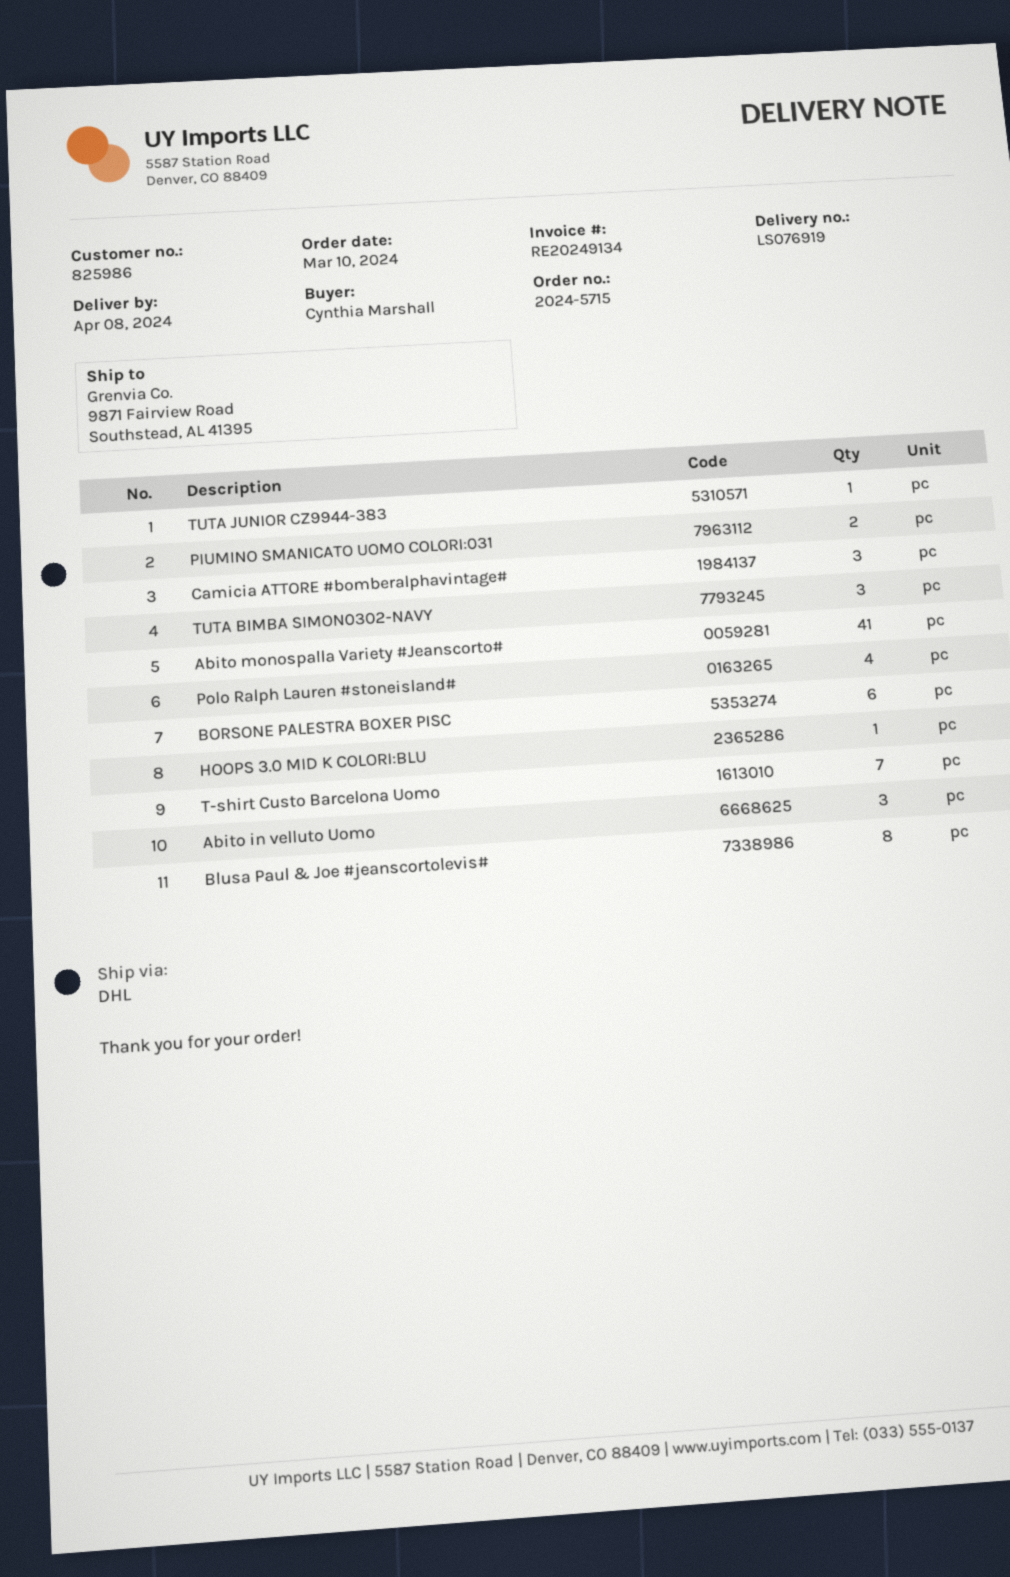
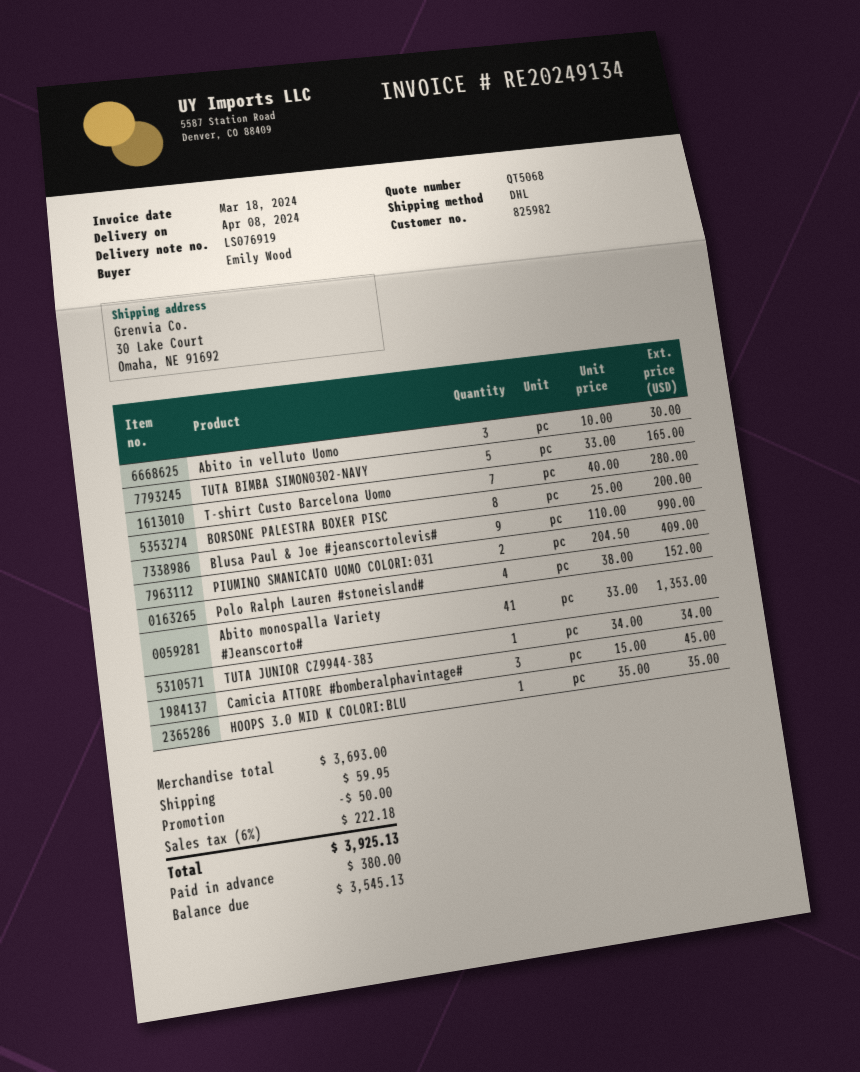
customer number: 825986 -> 825982
ordered by: Cynthia Marshall -> Emily Wood
ship to: 9871 Fairview Road, Southstead, AL 41395 -> 30 Lake Court, Omaha, NE 91692
TUTA BIMBA SIMON0302-NAVY: 3 -> 5
BORSONE PALESTRA BOXER PISC: 6 -> 8
Blusa Paul & Joe #jeanscortolevis#: 8 -> 9

